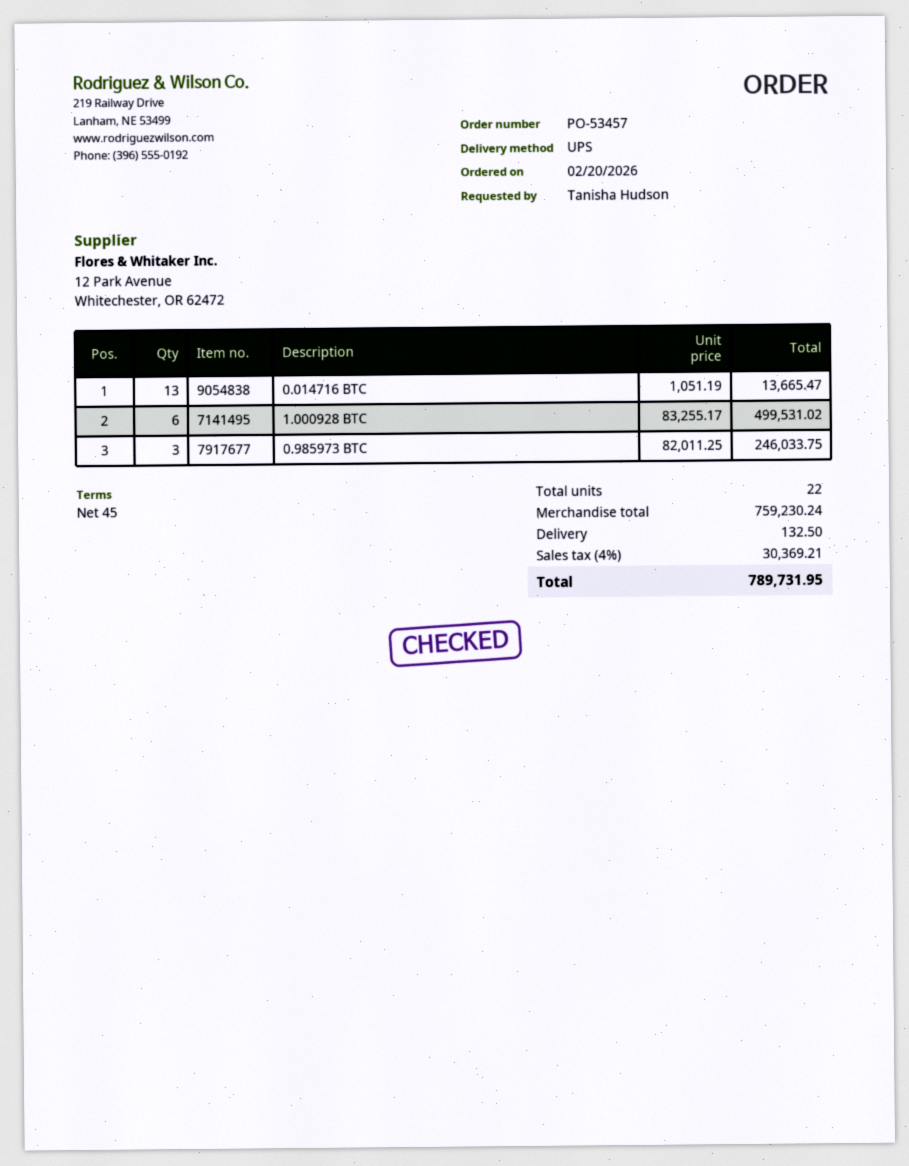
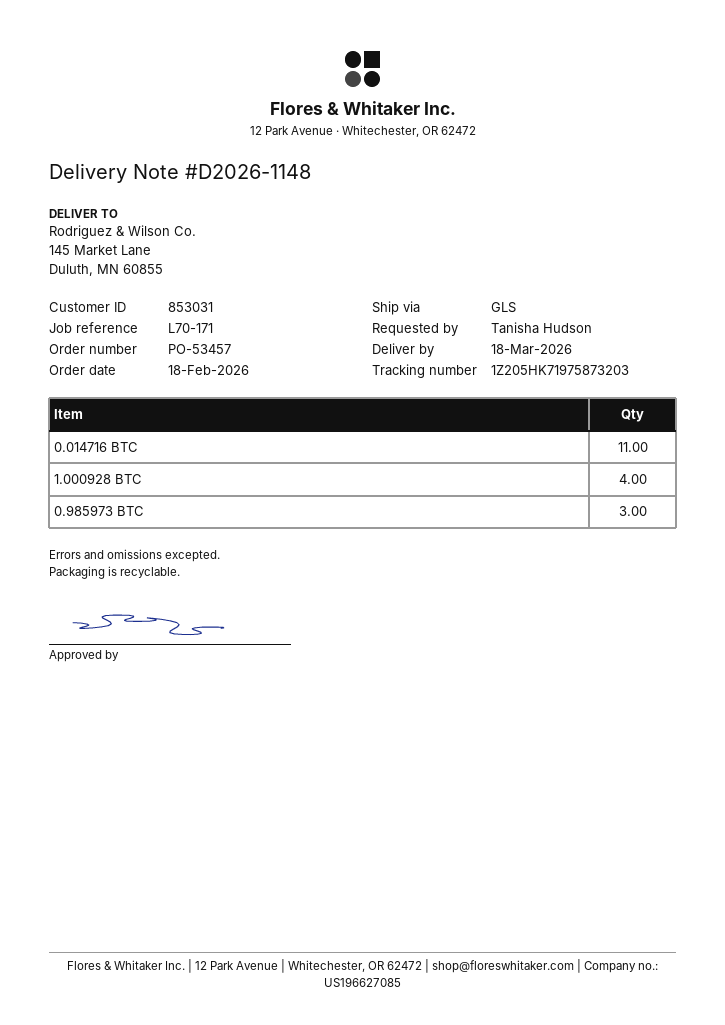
order date: 2026-02-20 -> 2026-02-18
shipping method: UPS -> GLS
0.014716 BTC: 13 -> 11
1.000928 BTC: 6 -> 4

